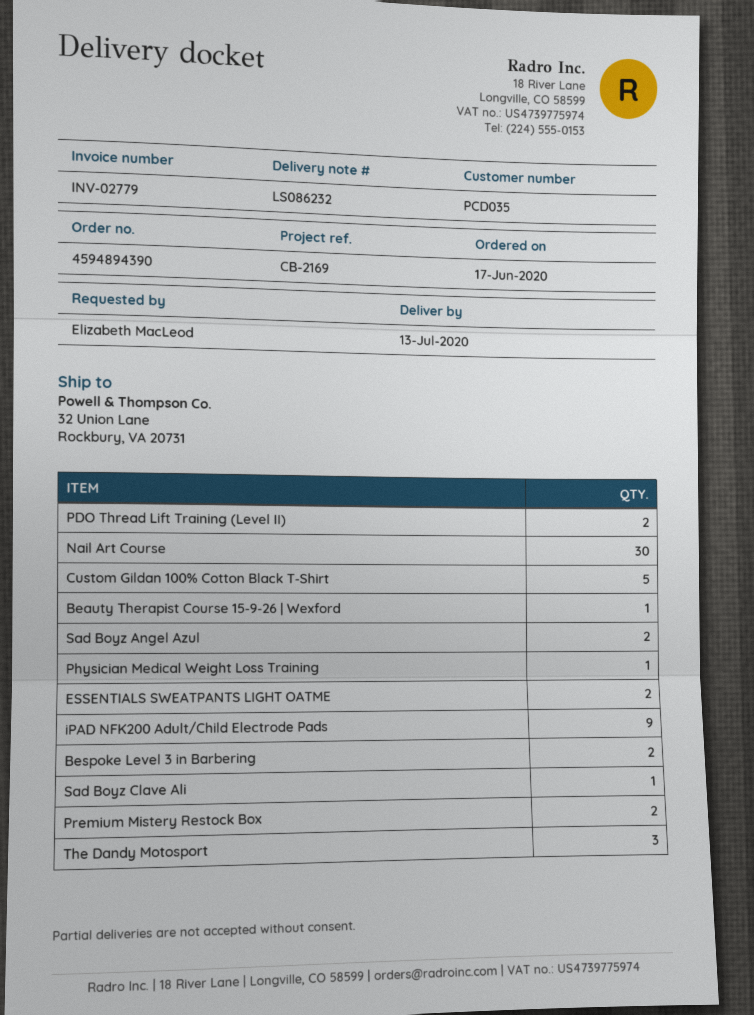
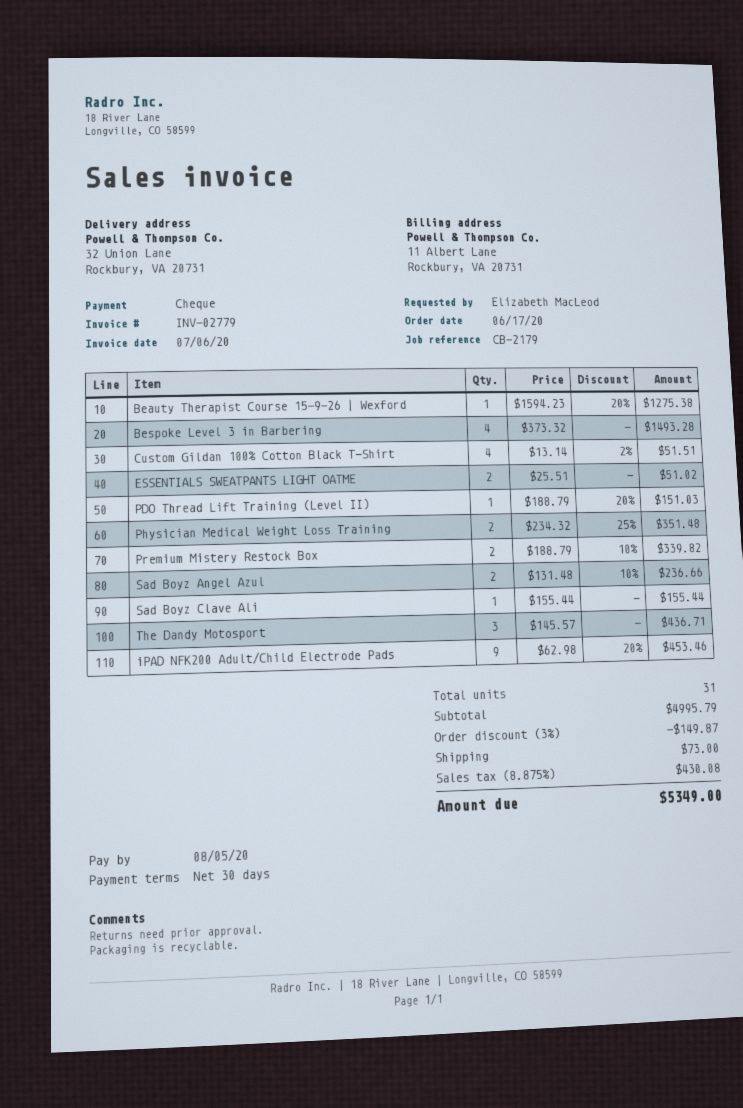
reference: CB-2169 -> CB-2179
PDO Thread Lift Training (Level II): 2 -> 1
Nail Art Course: 30 -> none
Custom Gildan 100% Cotton Black T-Shirt: 5 -> 4
Physician Medical Weight Loss Training: 1 -> 2
Bespoke Level 3 in Barbering: 2 -> 4

